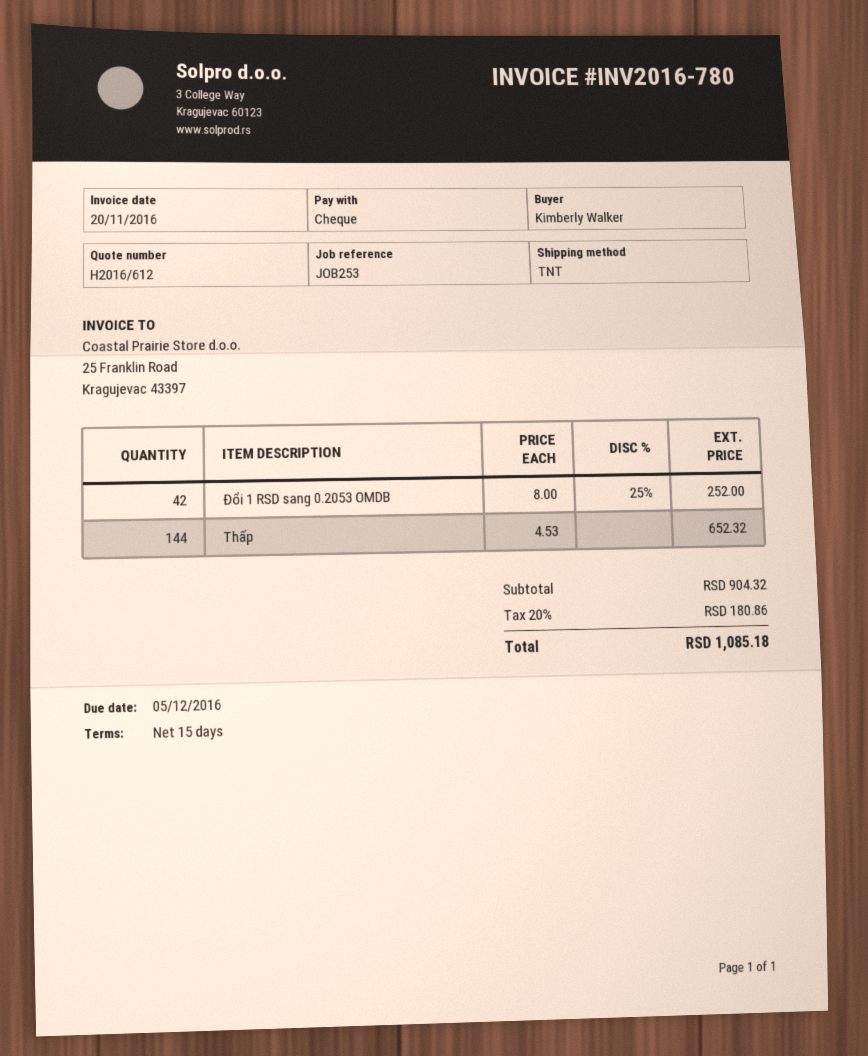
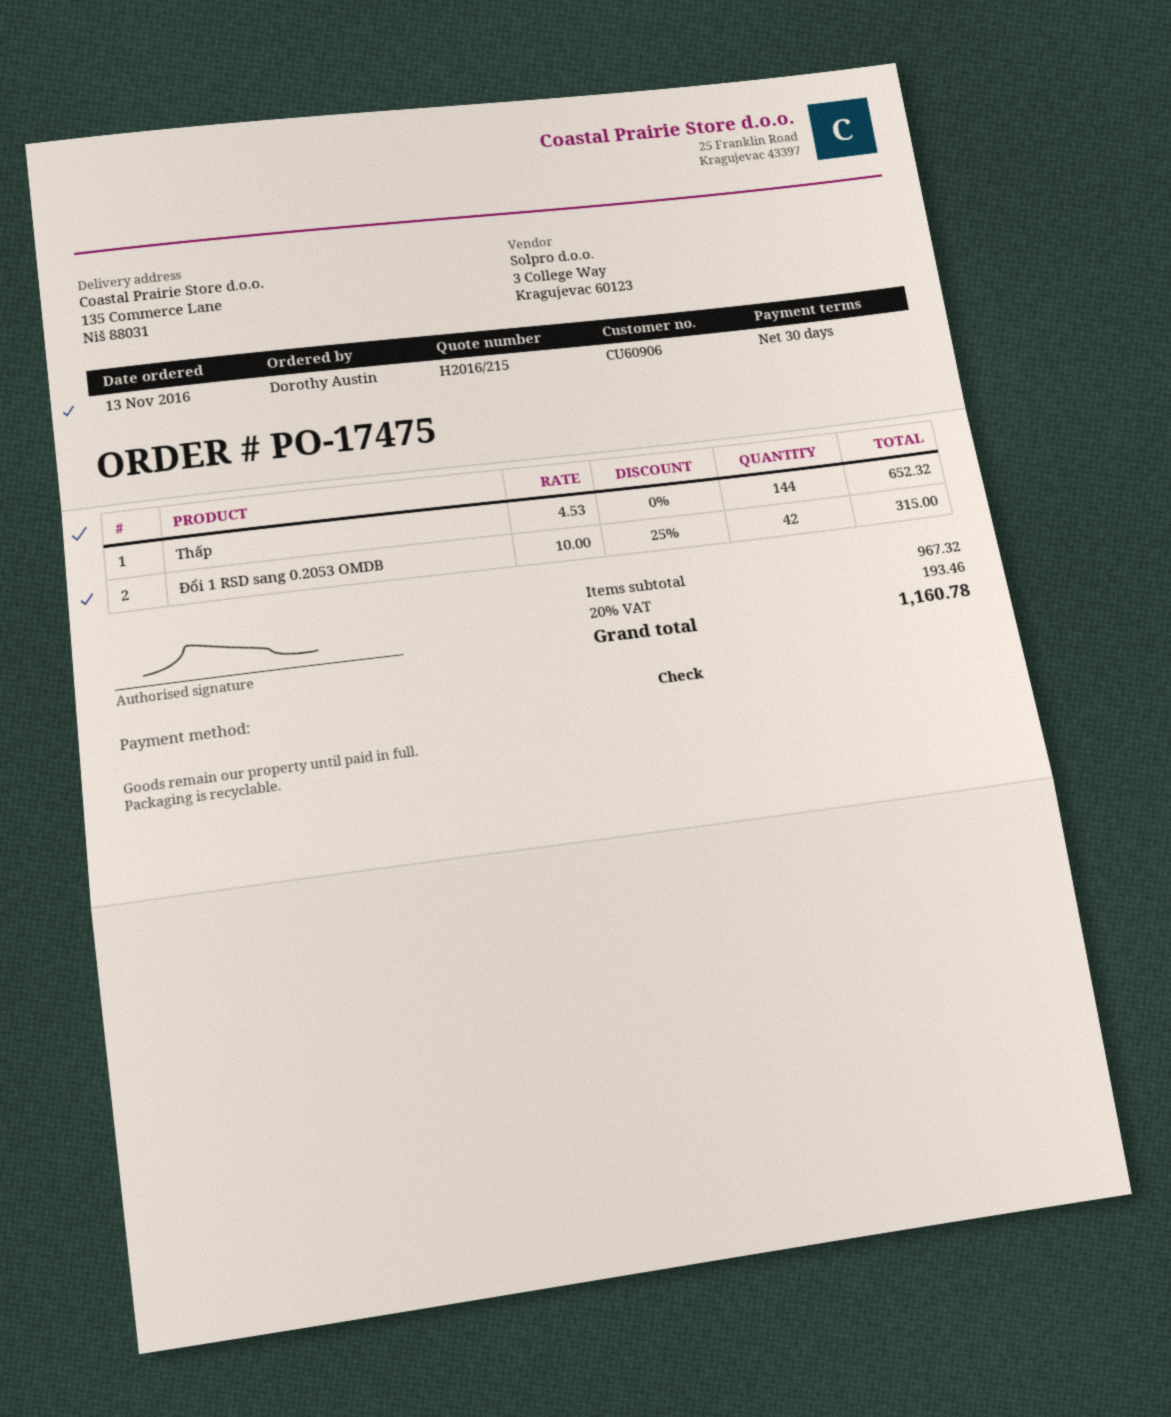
quote number: H2016/612 -> H2016/215
payment terms: 15 days -> 30 days
ordered by: Kimberly Walker -> Dorothy Austin
Đổi 1 RSD sang 0.2053 OMDB: 42 x 8.00 - 25% = 252.00 -> 42 x 10.00 - 25% = 315.00
subtotal: 904.32 -> 967.32
tax: 20% = 180.86 -> 20% = 193.46
total: 1085.18 -> 1160.78

